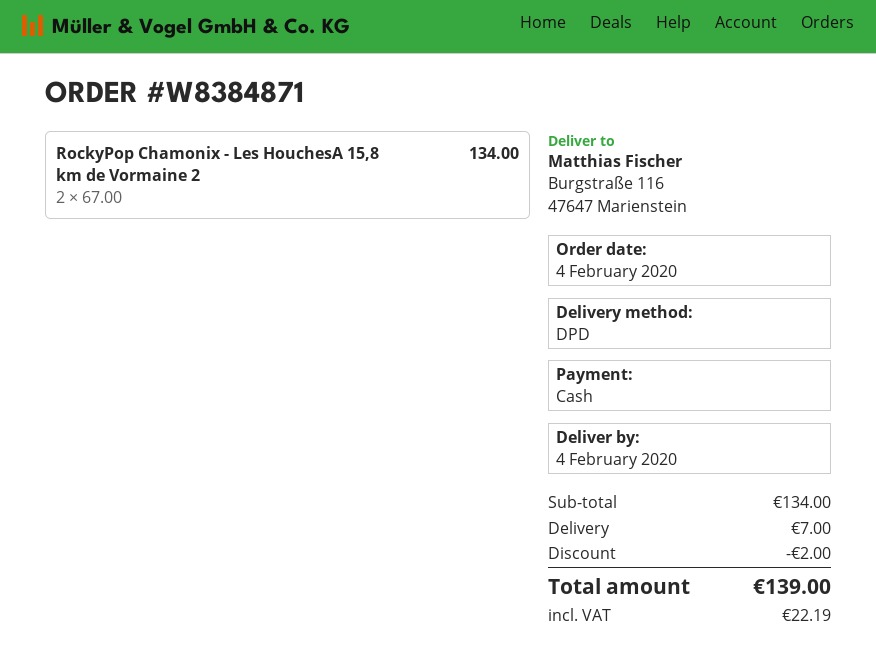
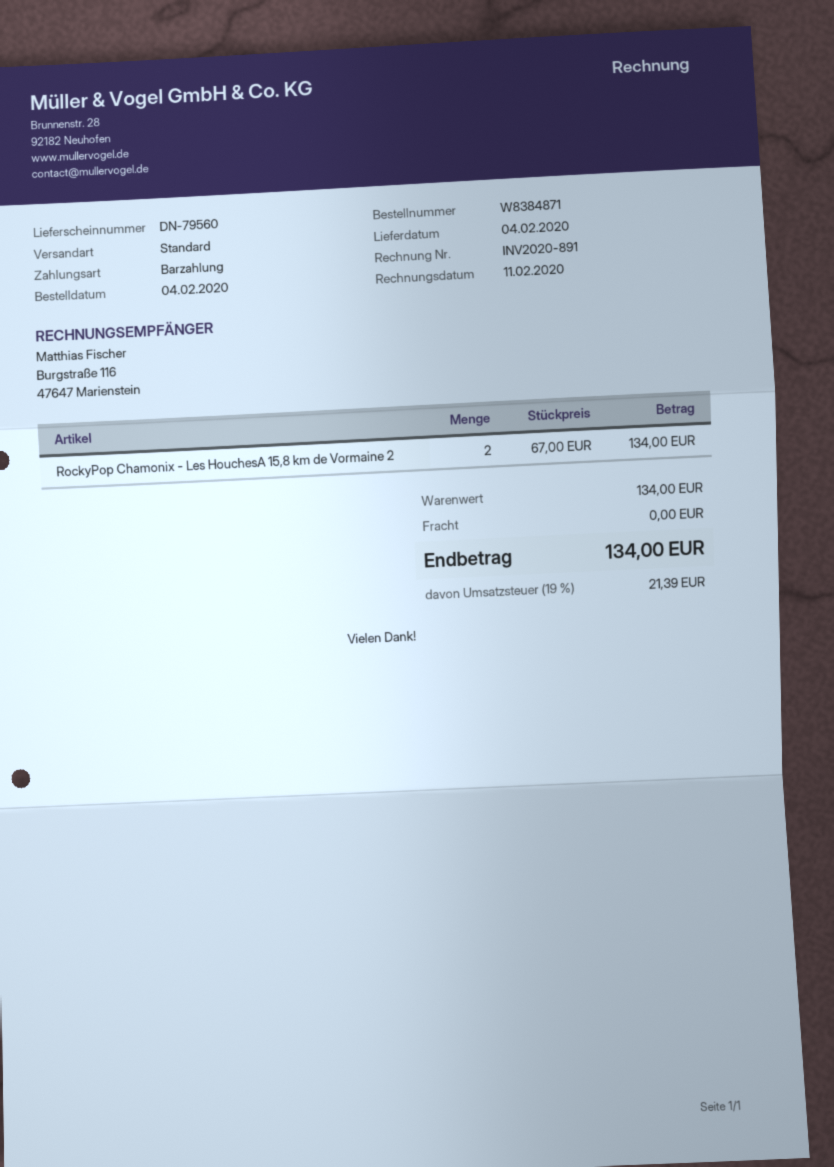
shipping method: DPD -> standard
discount: 2.00 -> none
shipping: 7.00 -> 0.00
tax: 22.19 -> 21.39
total: 139.00 -> 134.00

